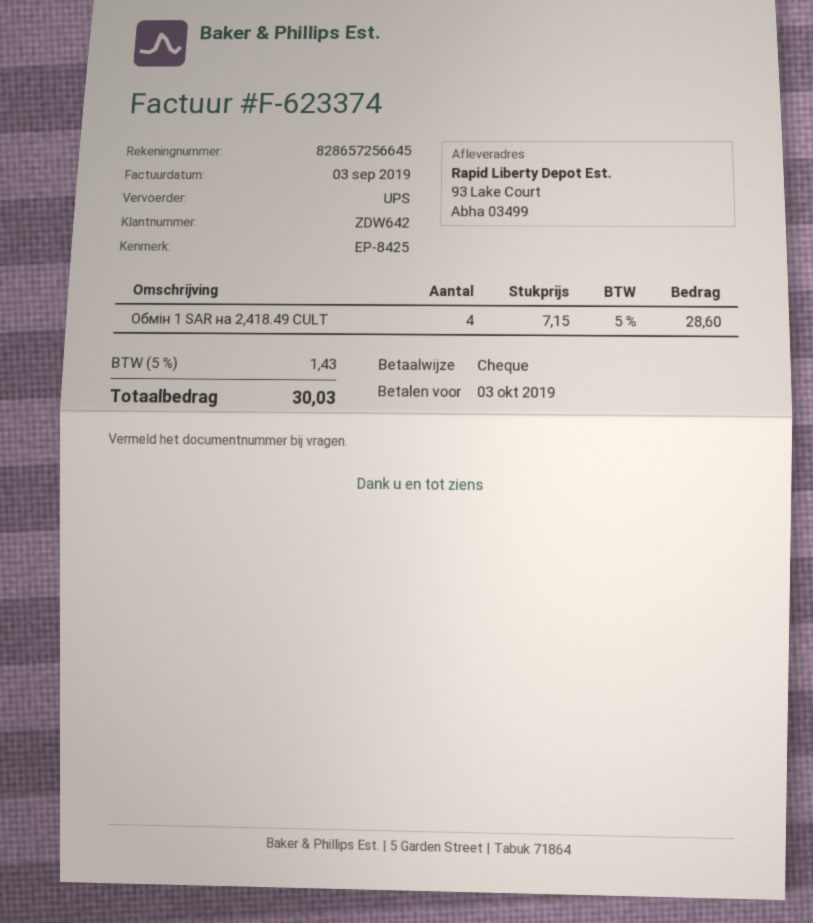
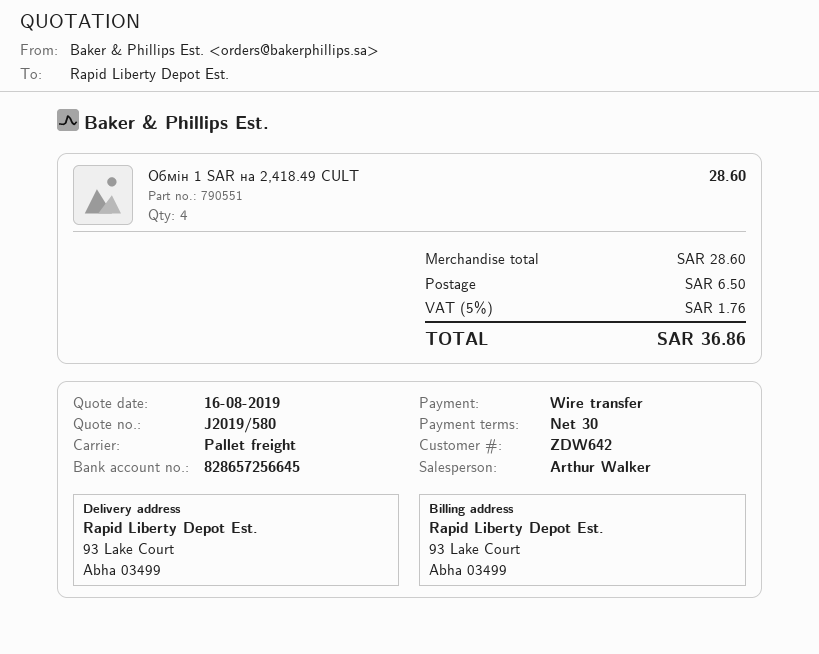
payment method: cheque -> bank transfer
shipping method: UPS -> pallet freight
shipping: none -> 6.50
tax: 5% = 1.43 -> 5% = 1.76
total: 30.03 -> 36.86

